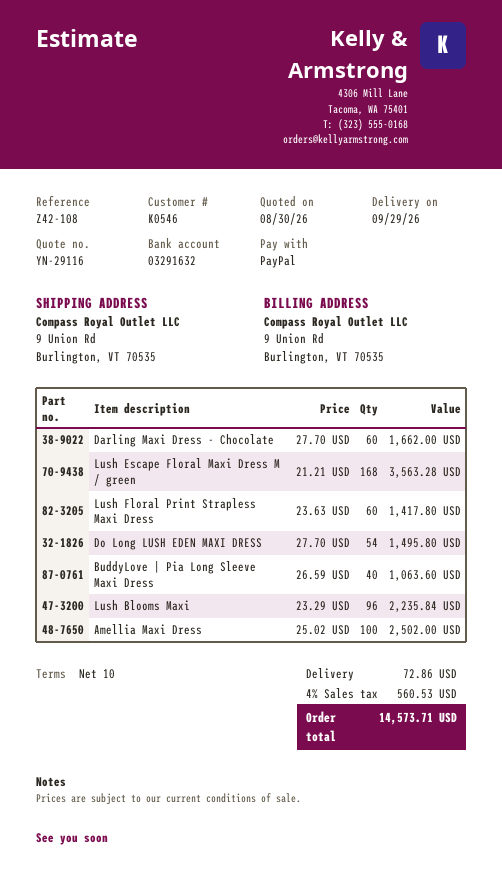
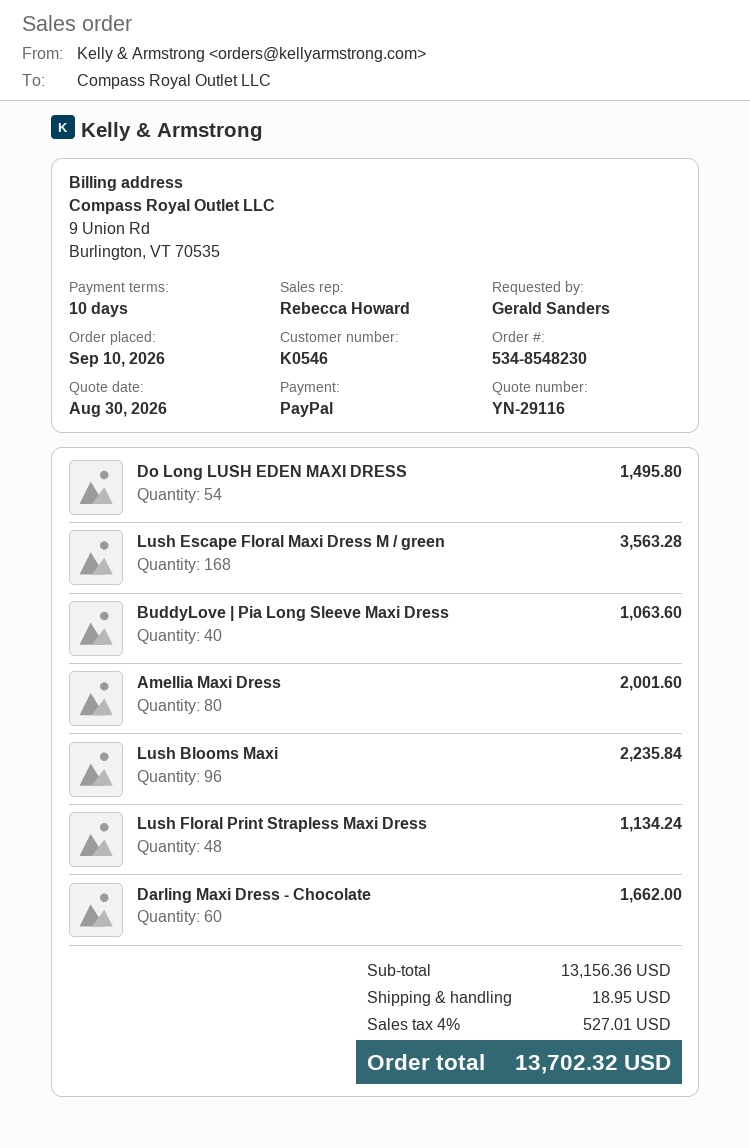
Lush Floral Print Strapless Maxi Dress: 60 for 1417.80 -> 48 for 1134.24
Amellia Maxi Dress: 100 for 2502.00 -> 80 for 2001.60
shipping: 72.86 -> 18.95
tax: 4% = 560.53 -> 4% = 527.01
total: 14573.71 -> 13702.32

